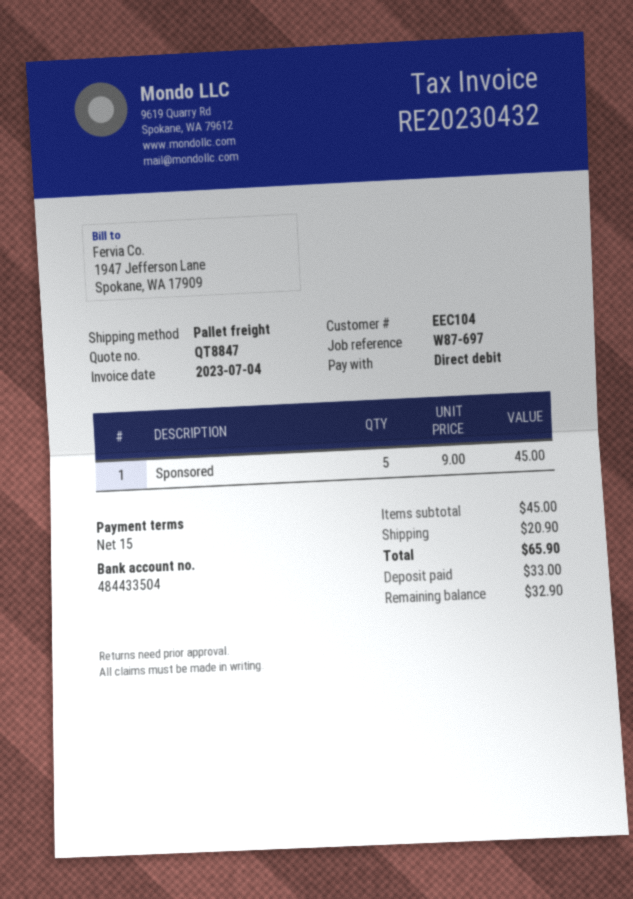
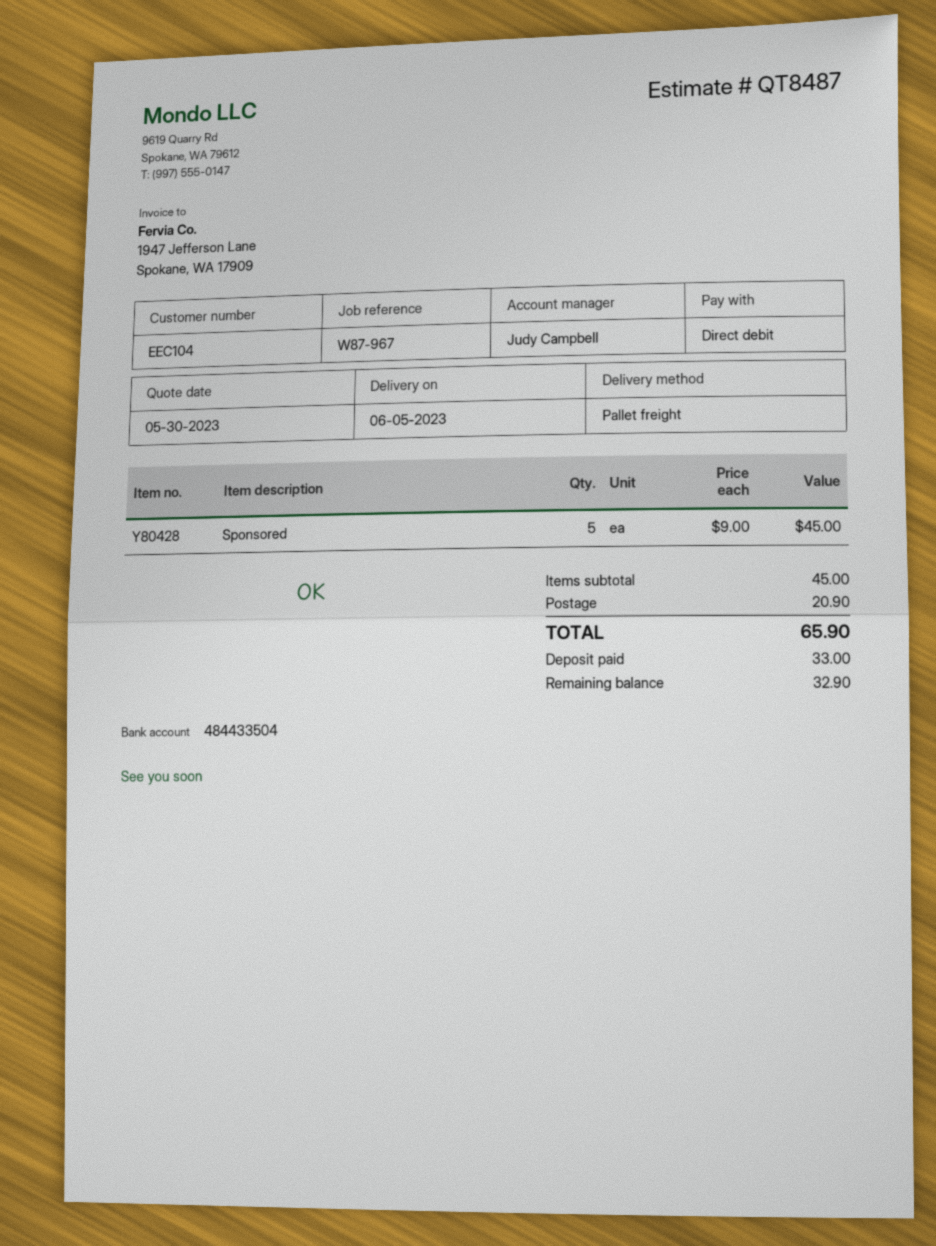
quote number: QT8847 -> QT8487
reference: W87-697 -> W87-967

